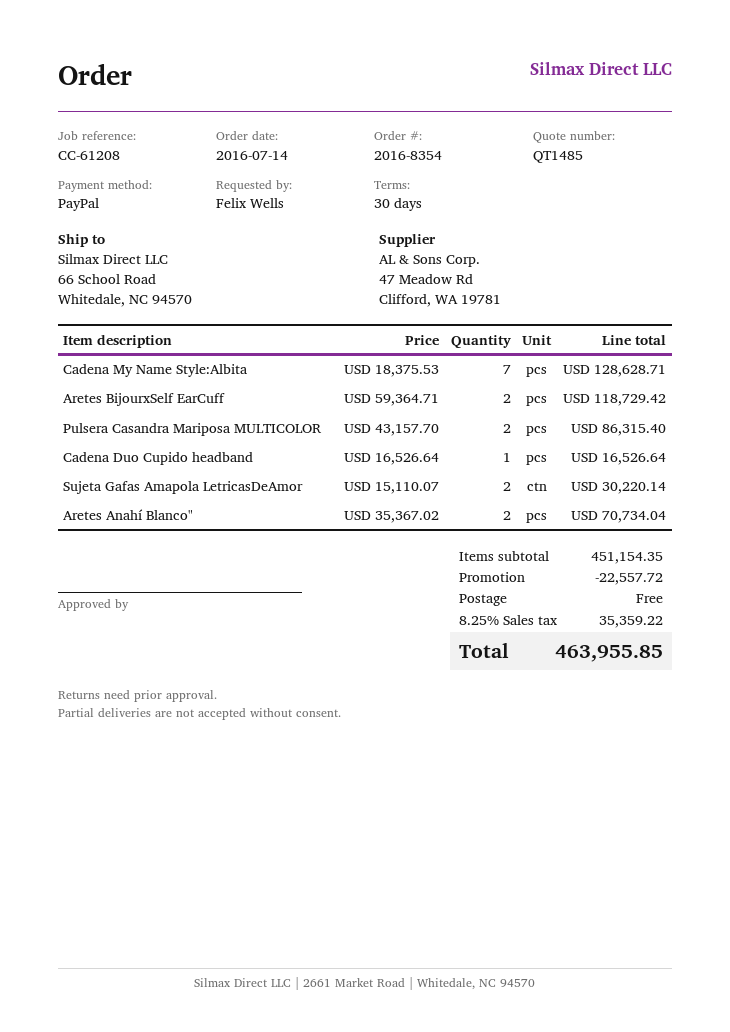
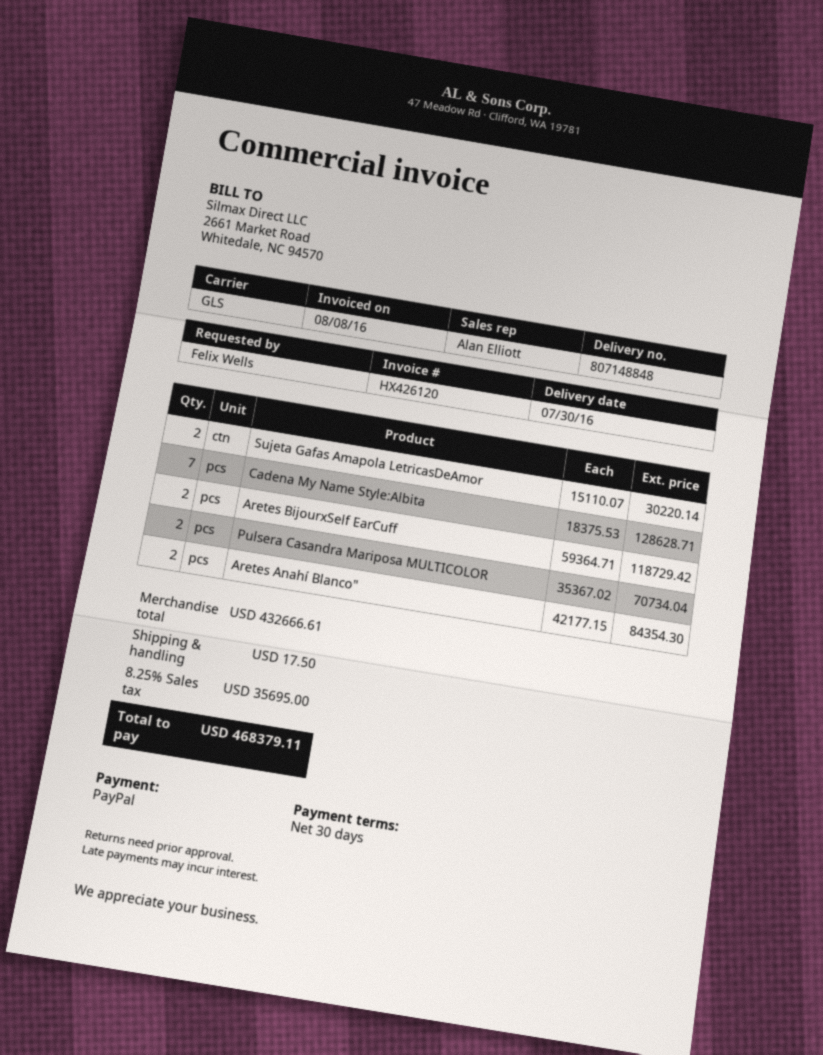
Pulsera Casandra Mariposa MULTICOLOR: 2 x 43157.70 = 86315.40 -> 2 x 35367.02 = 70734.04
Cadena Duo Cupido headband: 1 x 16526.64 = 16526.64 -> none
Aretes Anahí Blanco": 2 x 35367.02 = 70734.04 -> 2 x 42177.15 = 84354.30
subtotal: 451154.35 -> 432666.61
discount: 22557.72 -> none
shipping: 0.00 -> 17.50
tax: 8.25% = 35359.22 -> 8.25% = 35695.00
total: 463955.85 -> 468379.11

